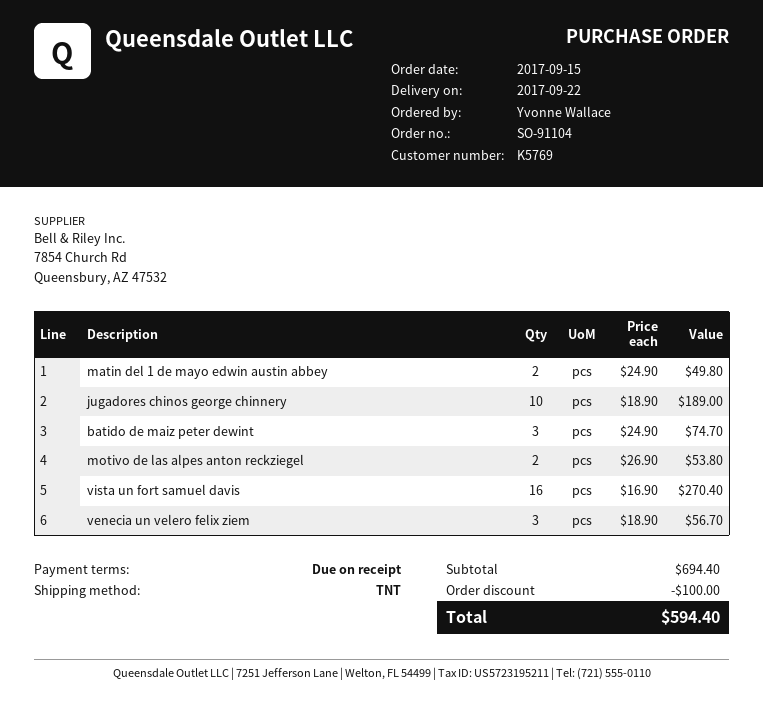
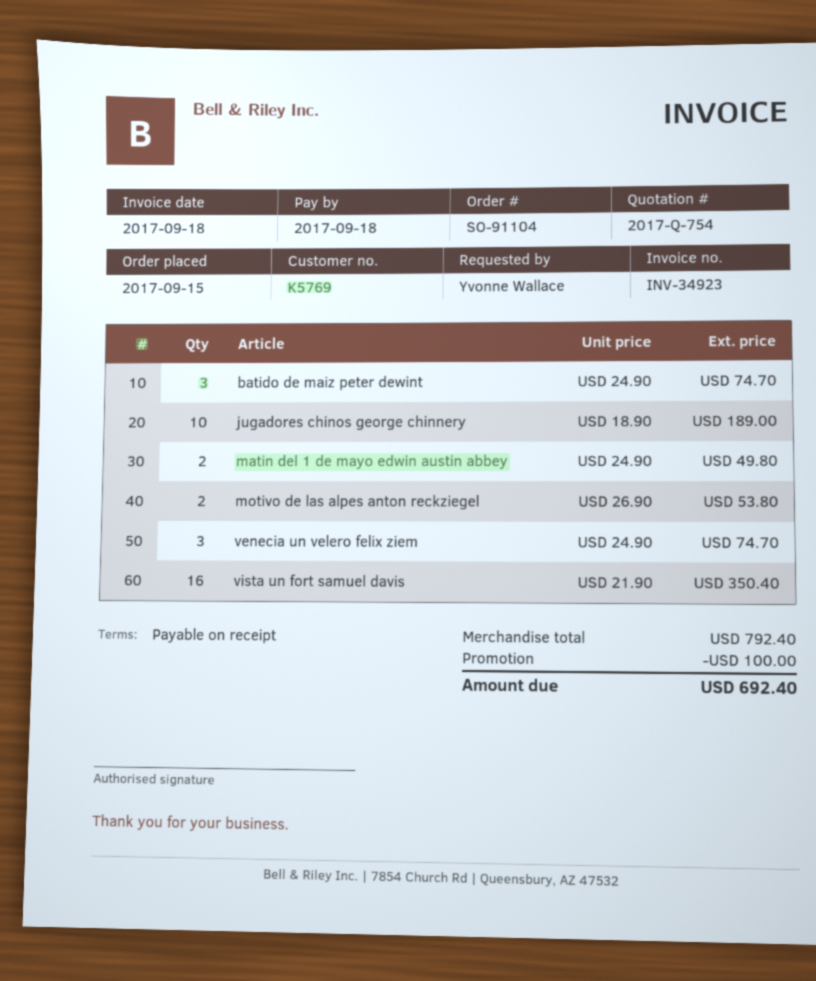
vista un fort samuel davis: 16 x 16.90 = 270.40 -> 16 x 21.90 = 350.40
venecia un velero felix ziem: 3 x 18.90 = 56.70 -> 3 x 24.90 = 74.70
subtotal: 694.40 -> 792.40
total: 594.40 -> 692.40

